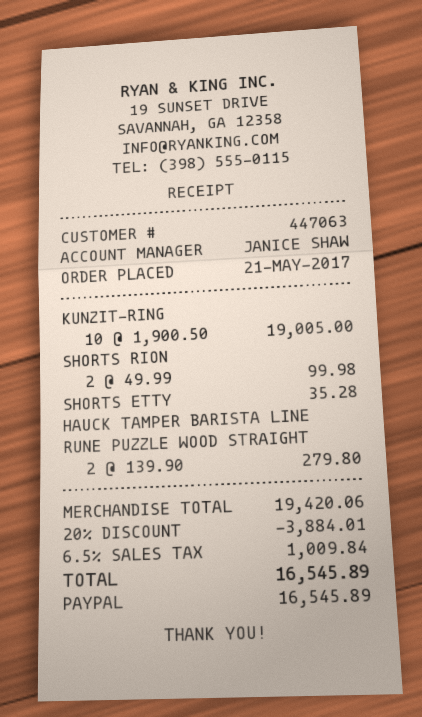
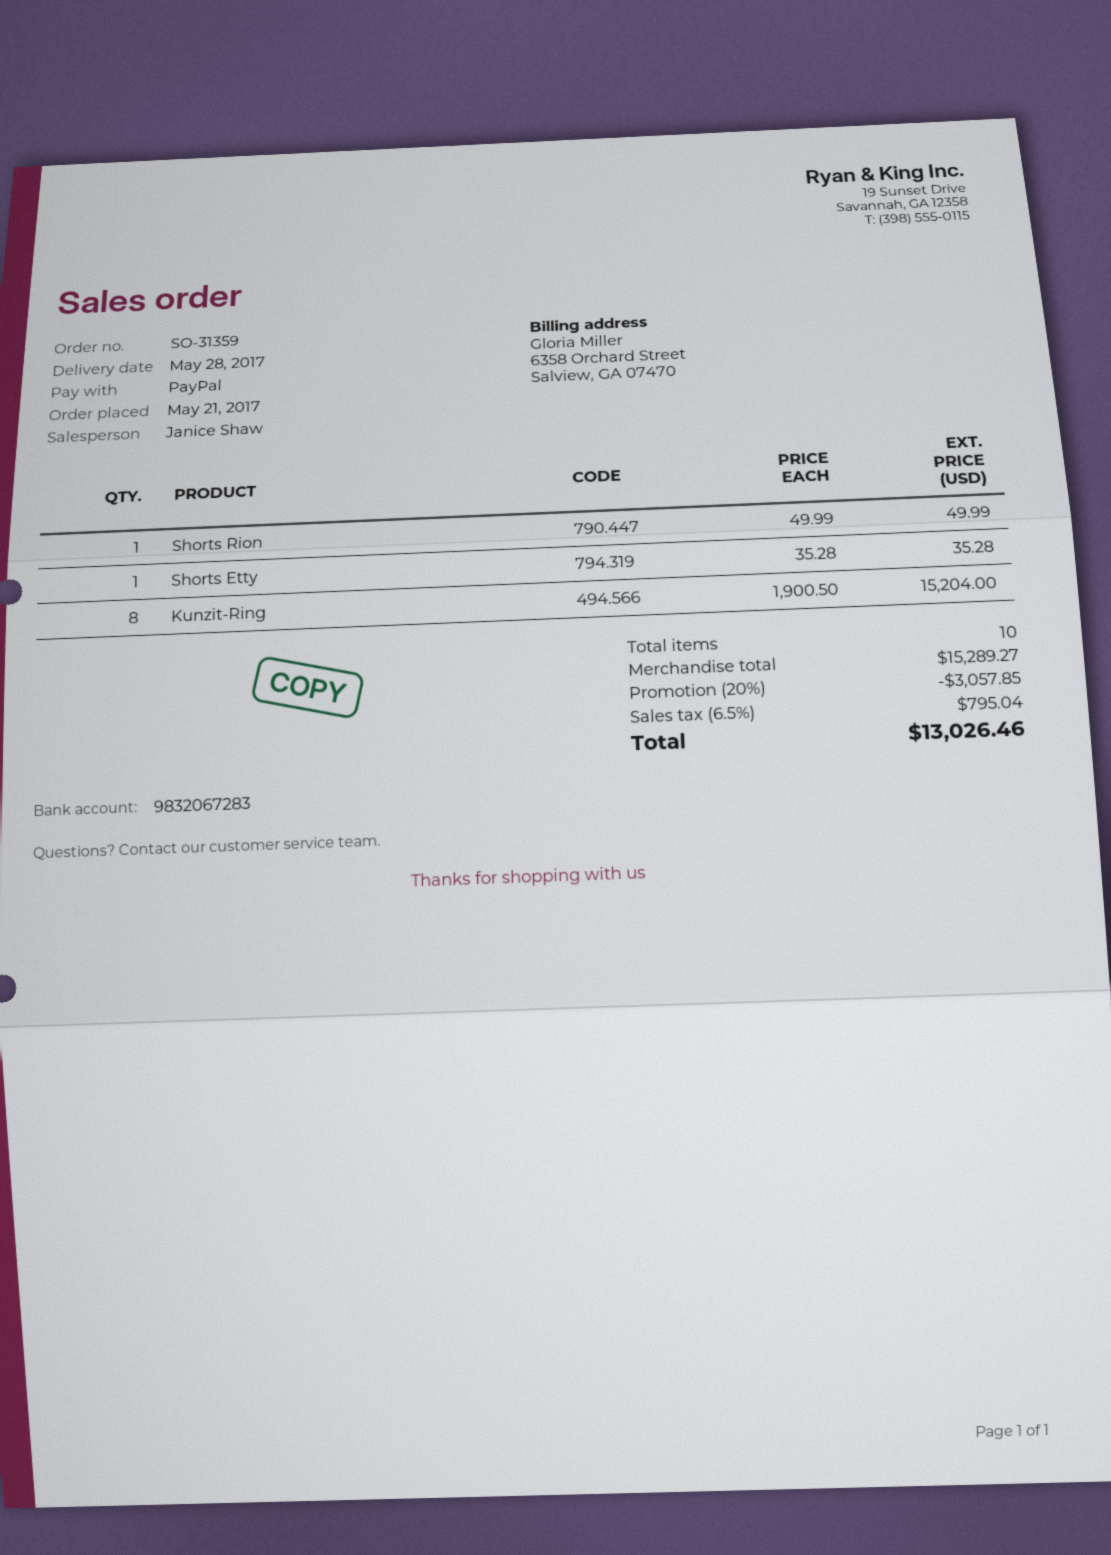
KUNZIT-RING: 10 x 1900.50 = 19005.00 -> 8 x 1900.50 = 15204.00
SHORTS RION: 2 x 49.99 = 99.98 -> 1 x 49.99 = 49.99
HAUCK TAMPER BARISTA LINE RUNE PUZZLE WOOD STRAIGHT: 2 x 139.90 = 279.80 -> none
subtotal: 19420.06 -> 15289.27
discount: 20% = 3884.01 -> 20% = 3057.85
tax: 6.5% = 1009.84 -> 6.5% = 795.04
total: 16545.89 -> 13026.46

